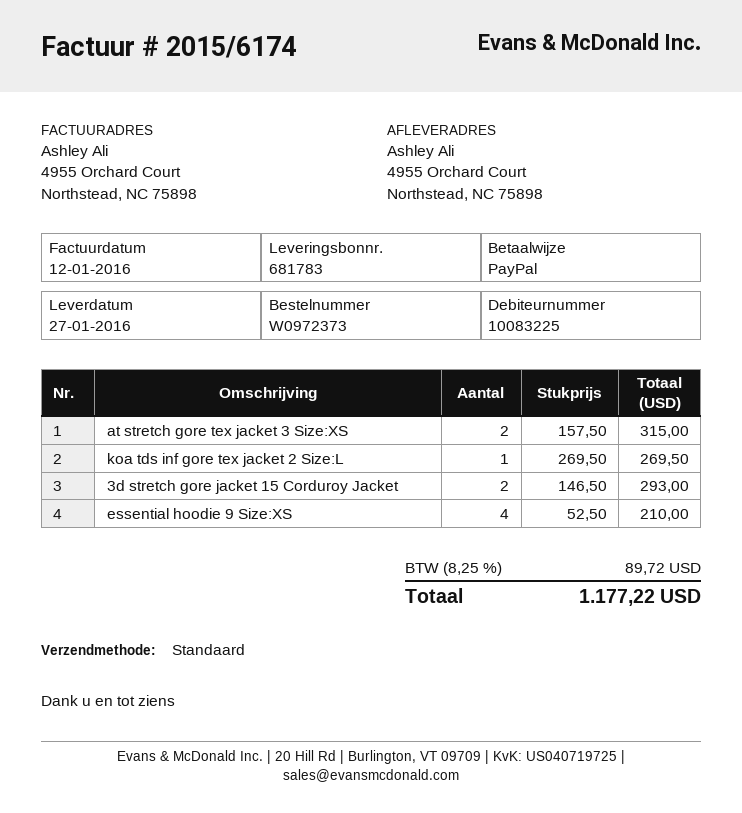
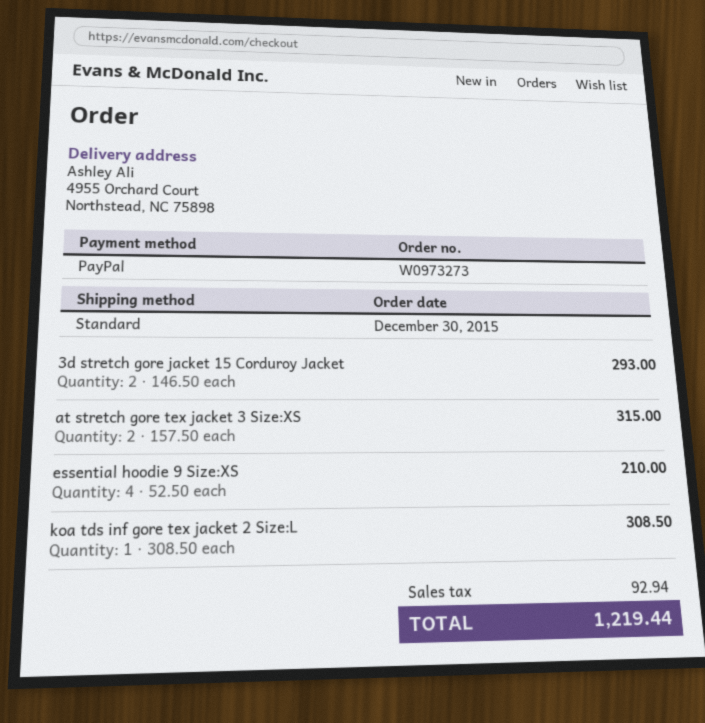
order number: W0972373 -> W0973273
koa tds inf gore tex jacket 2 Size:L: 1 x 269.50 = 269.50 -> 1 x 308.50 = 308.50
tax: 89.72 -> 92.94
total: 1177.22 -> 1219.44

